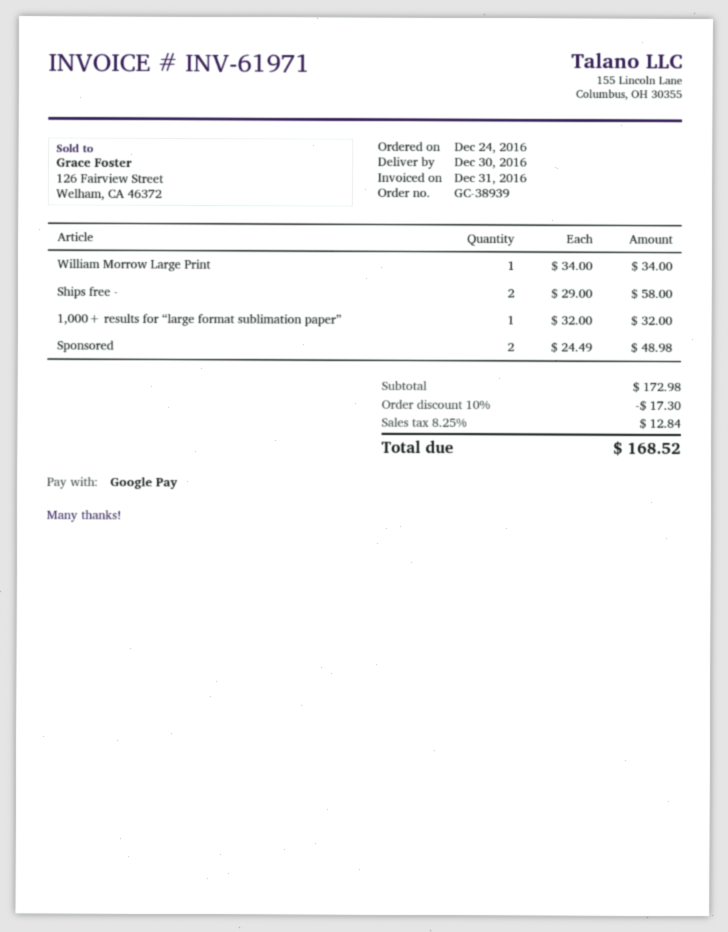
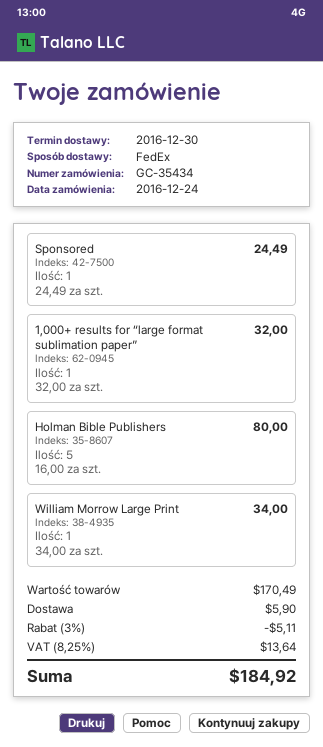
order number: GC-38939 -> GC-35434
Ships free -: 2 x 29.00 = 58.00 -> none
Sponsored: 2 x 24.49 = 48.98 -> 1 x 24.49 = 24.49
Holman Bible Publishers: none -> 5 x 16.00 = 80.00
subtotal: 172.98 -> 170.49
discount: 10% = 17.30 -> 3% = 5.11
shipping: none -> 5.90
tax: 8.25% = 12.84 -> 8.25% = 13.64
total: 168.52 -> 184.92

